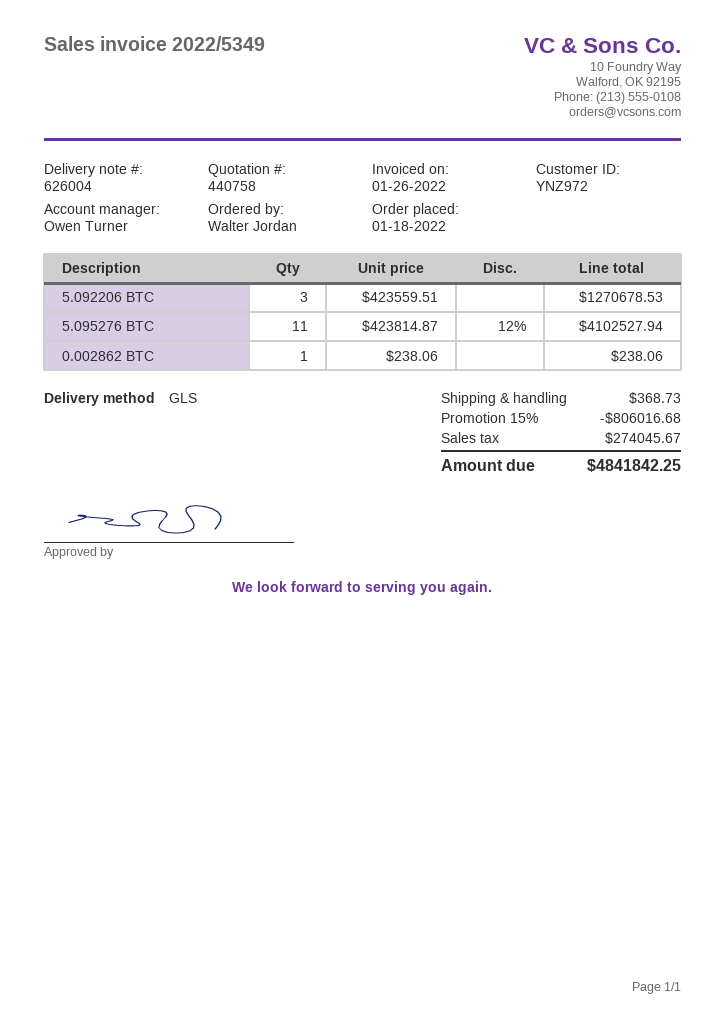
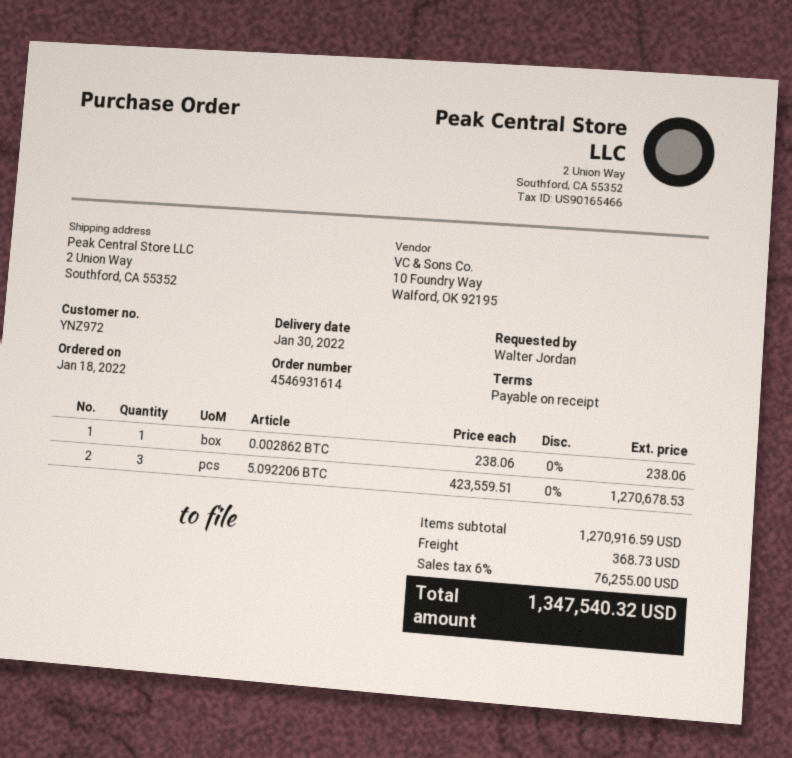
5.095276 BTC: 11 x 423814.87 - 12% = 4102527.94 -> none
discount: 15% = 806016.68 -> none
tax: 274045.67 -> 76255.00
total: 4841842.25 -> 1347540.32

